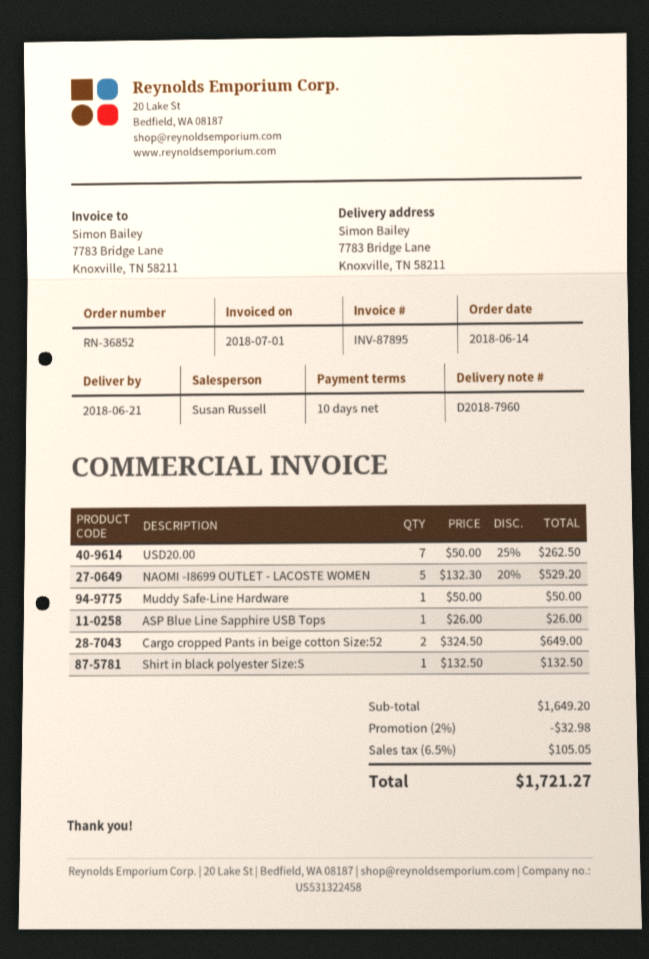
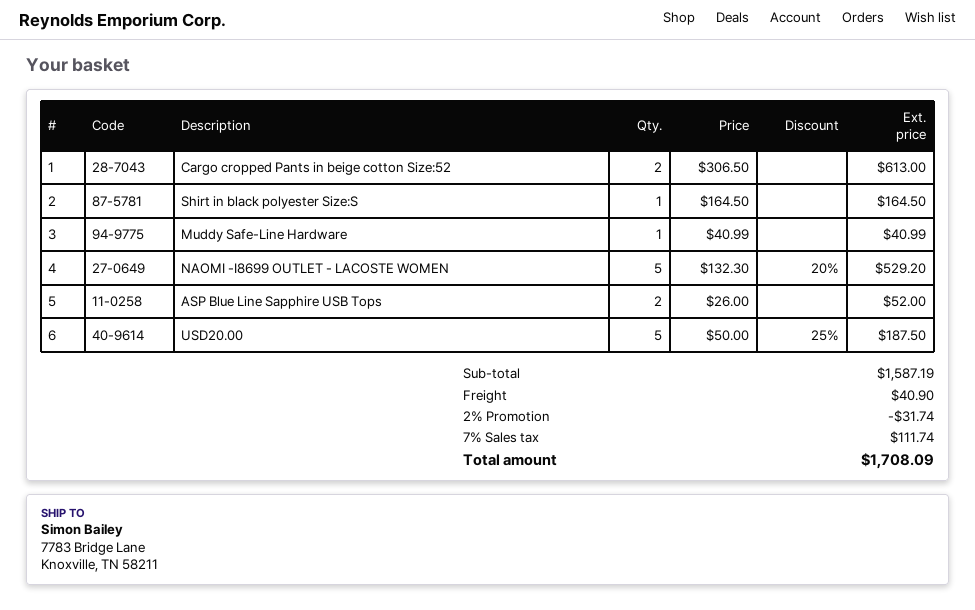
USD20.00: 7 x 50.00 - 25% = 262.50 -> 5 x 50.00 - 25% = 187.50
Muddy Safe-Line Hardware: 1 x 50.00 = 50.00 -> 1 x 40.99 = 40.99
ASP Blue Line Sapphire USB Tops: 1 x 26.00 = 26.00 -> 2 x 26.00 = 52.00
Cargo cropped Pants in beige cotton Size:52: 2 x 324.50 = 649.00 -> 2 x 306.50 = 613.00
Shirt in black polyester Size:S: 1 x 132.50 = 132.50 -> 1 x 164.50 = 164.50
subtotal: 1649.20 -> 1587.19
discount: 2% = 32.98 -> 2% = 31.74
shipping: none -> 40.90
tax: 6.5% = 105.05 -> 7% = 111.74
total: 1721.27 -> 1708.09

